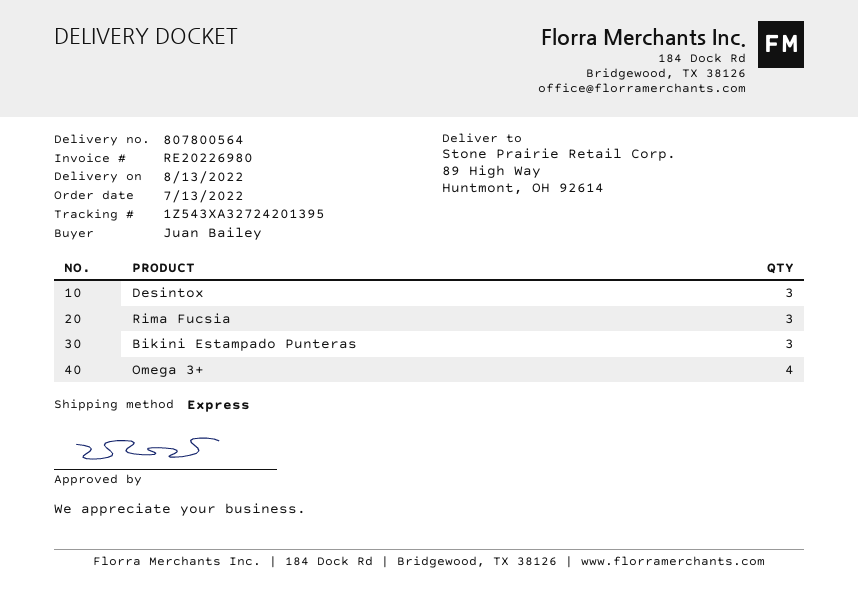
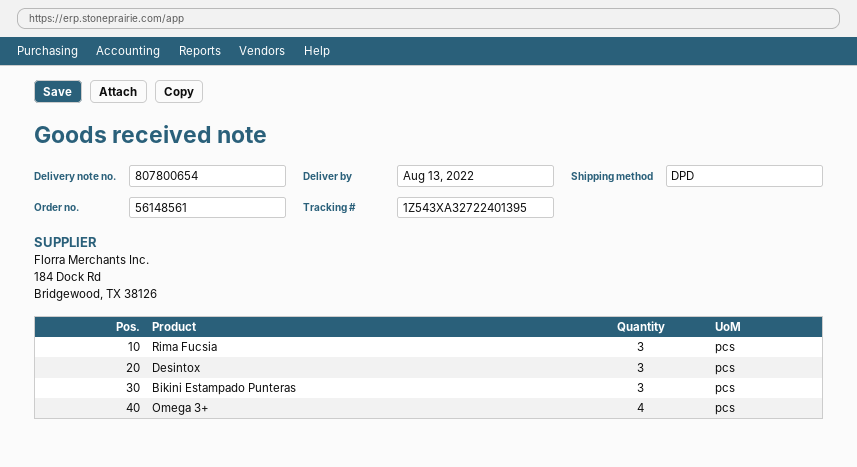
delivery note number: 807800564 -> 807800654
shipping method: express -> DPD
tracking number: 1Z543XA32724201395 -> 1Z543XA32722401395

